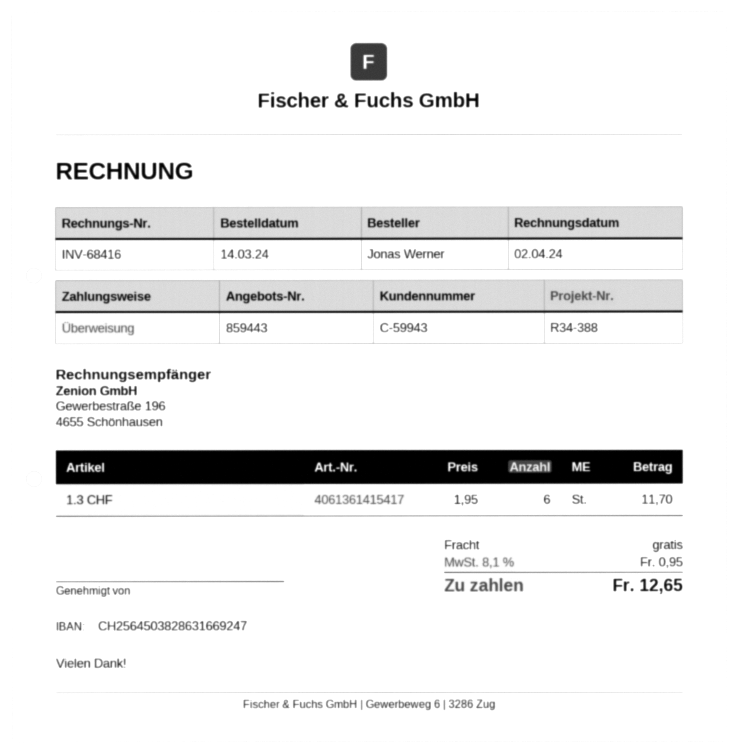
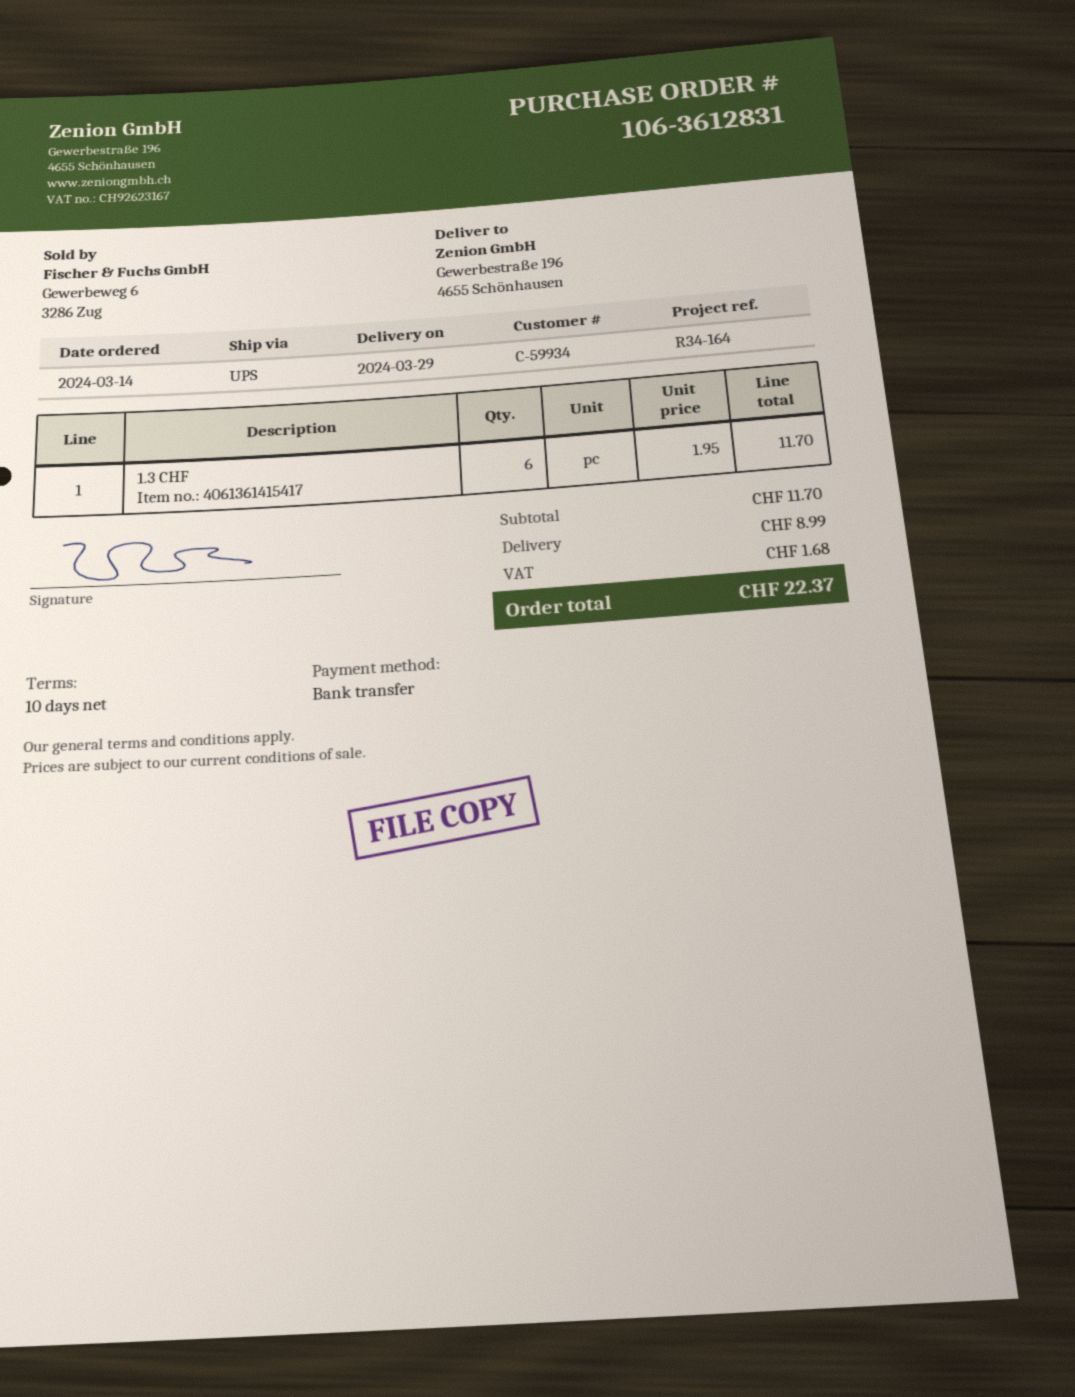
customer number: C-59943 -> C-59934
reference: R34-388 -> R34-164
shipping: 0.00 -> 8.99
tax: 0.95 -> 1.68
total: 12.65 -> 22.37

